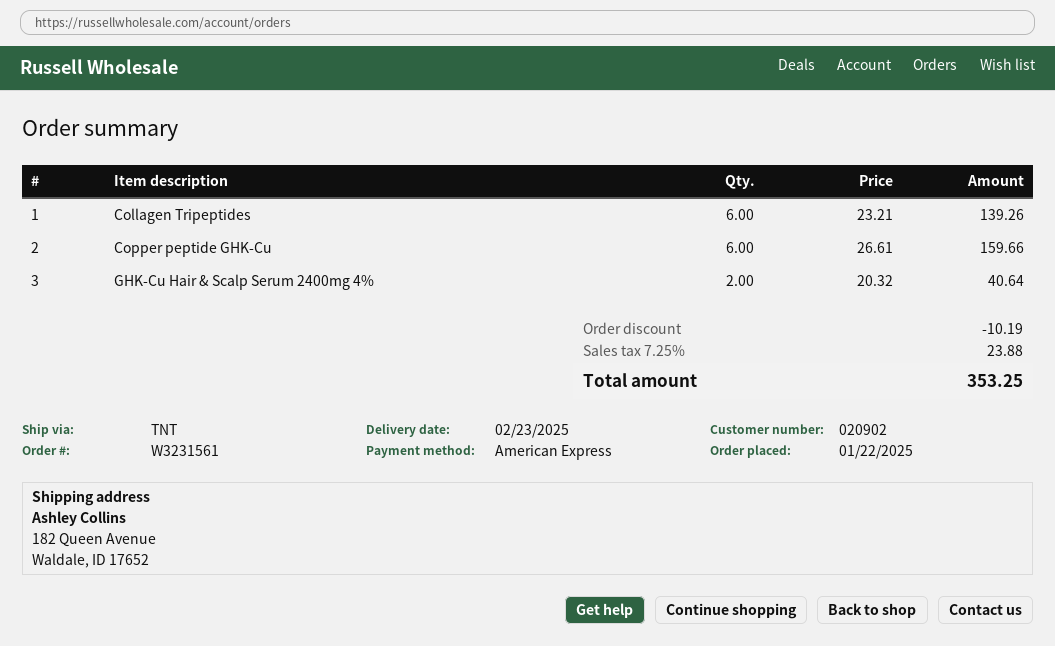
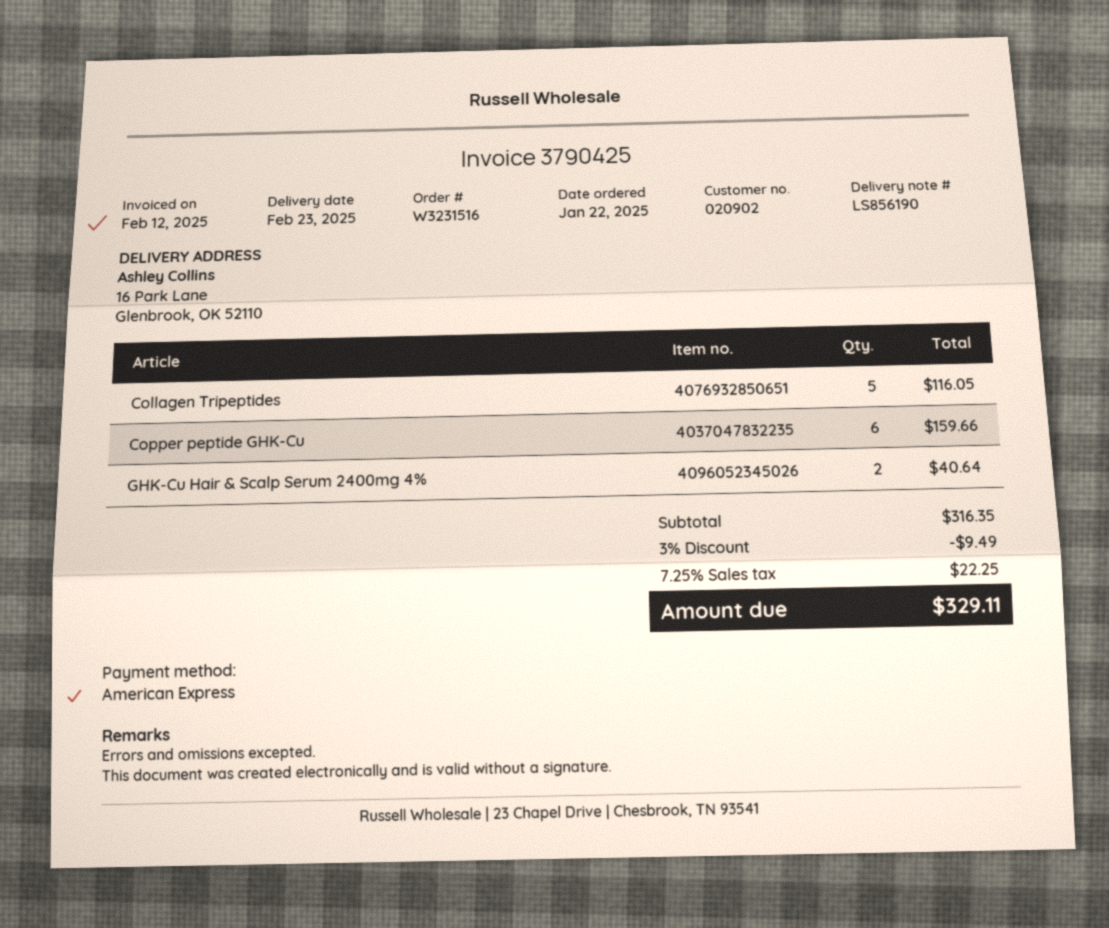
order number: W3231561 -> W3231516
ship to: 182 Queen Avenue, Waldale, ID 17652 -> 16 Park Lane, Glenbrook, OK 52110
Collagen Tripeptides: 6 for 139.26 -> 5 for 116.05
discount: 10.19 -> 9.49
tax: 7.25% = 23.88 -> 7.25% = 22.25
total: 353.25 -> 329.11

